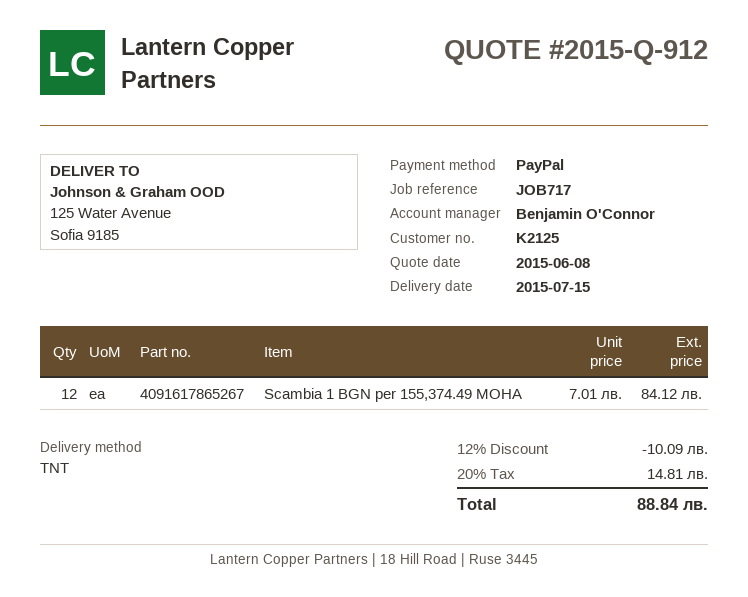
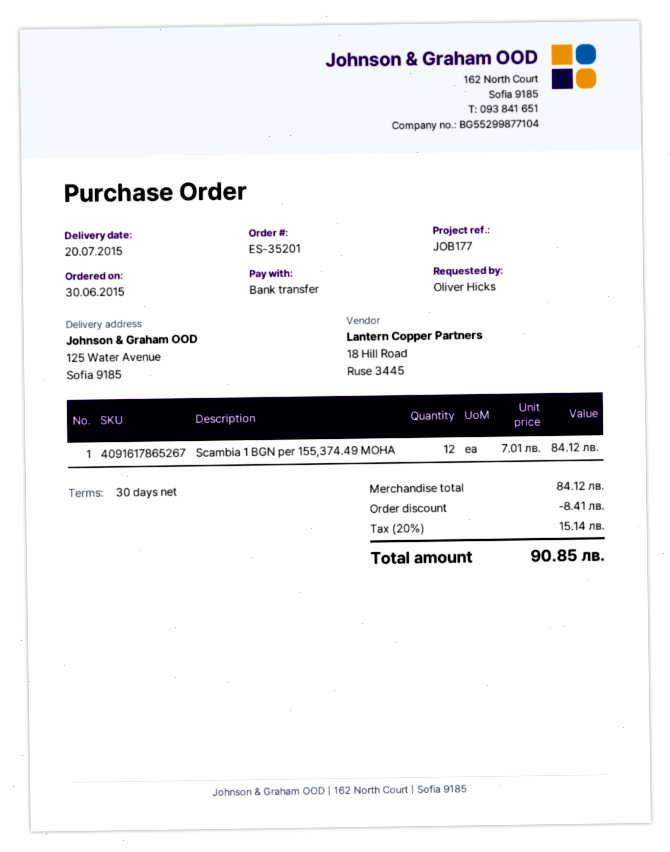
delivery date: 2015-07-15 -> 2015-07-20
reference: JOB717 -> JOB177
payment method: PayPal -> bank transfer
discount: 10.09 -> 8.41
tax: 20% = 14.81 -> 20% = 15.14
total: 88.84 -> 90.85

